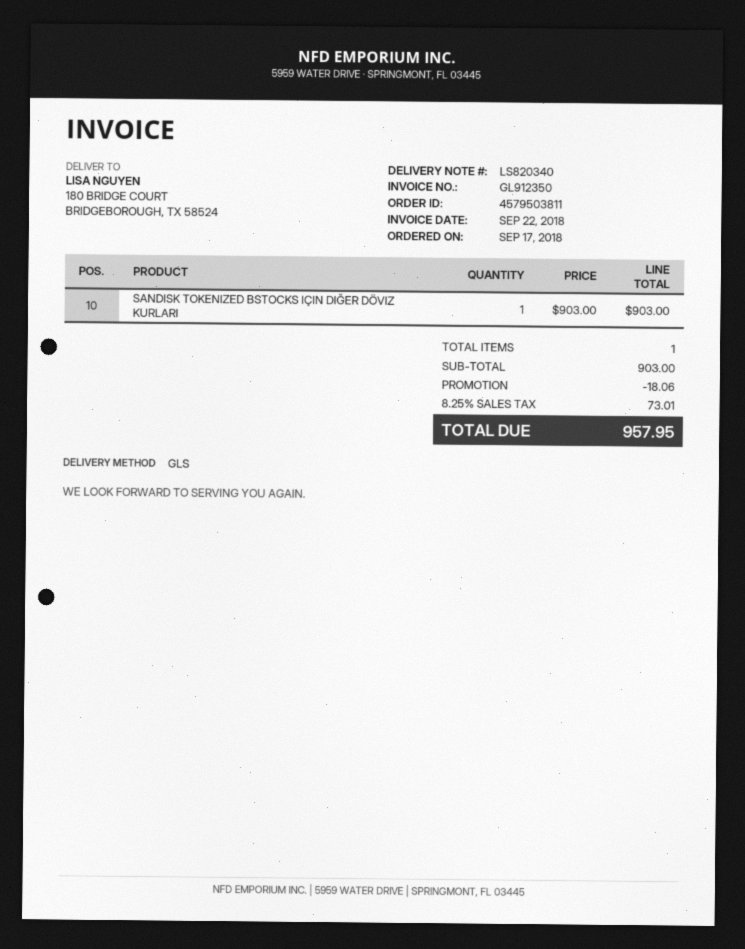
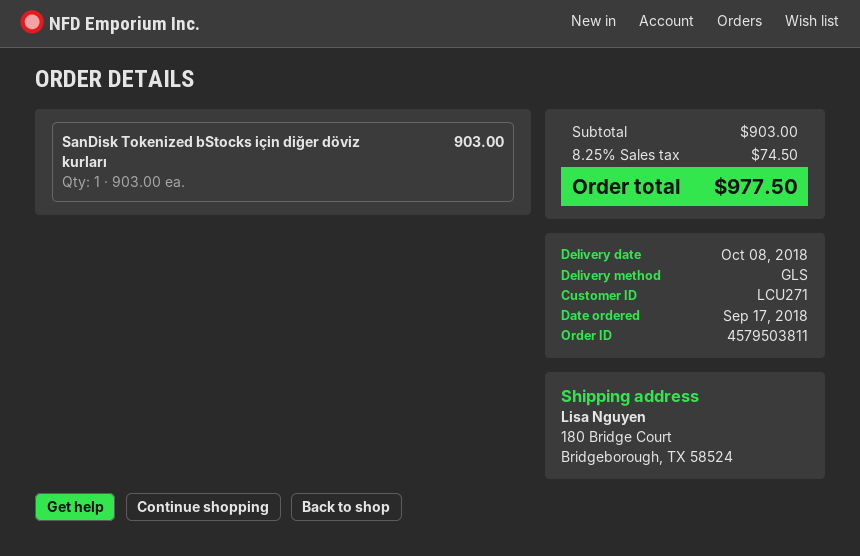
discount: 18.06 -> none
tax: 8.25% = 73.01 -> 8.25% = 74.50
total: 957.95 -> 977.50

